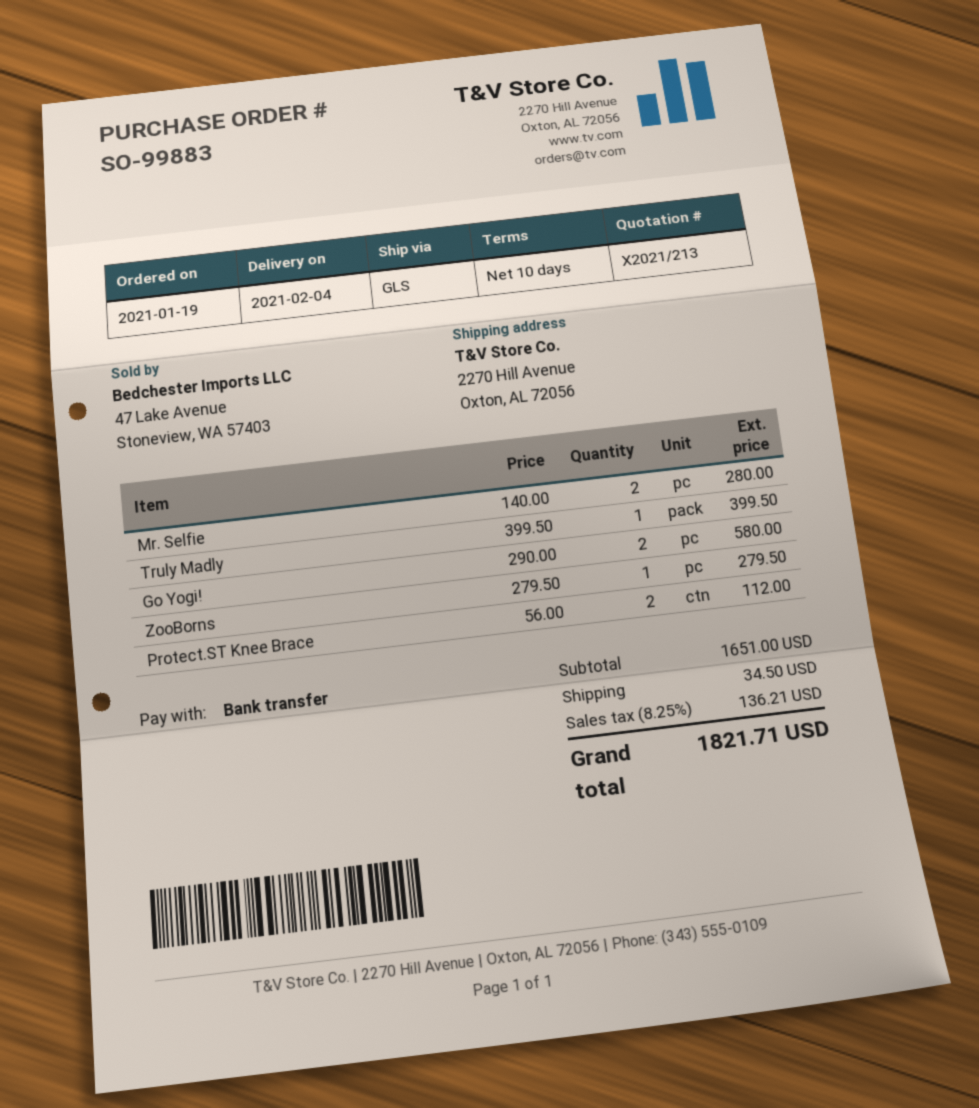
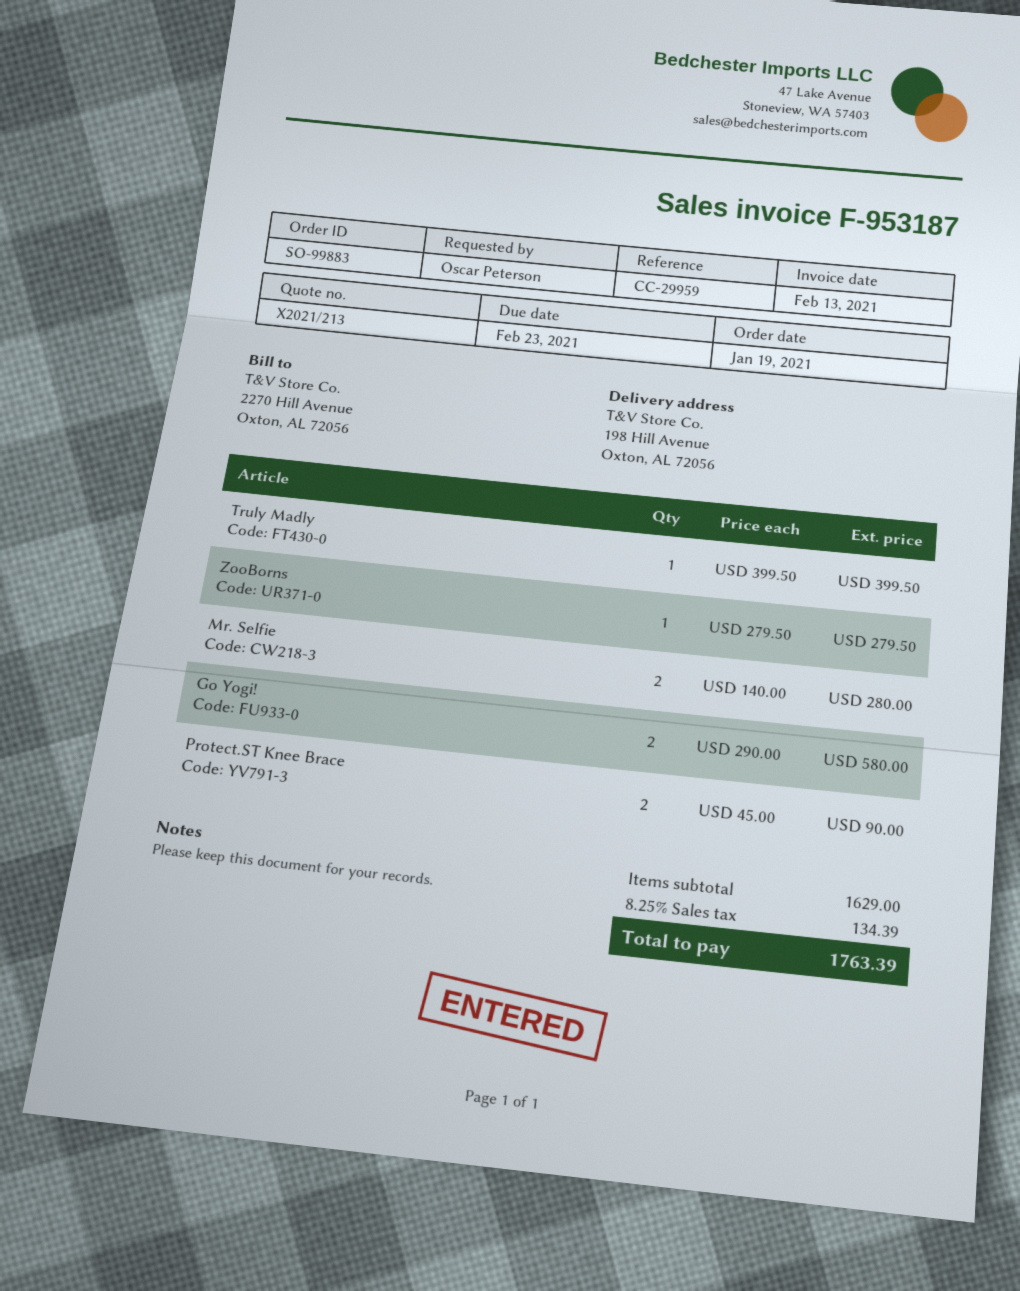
ship to: 2270 Hill Avenue, Oxton, AL 72056 -> 198 Hill Avenue, Oxton, AL 72056
Protect.ST Knee Brace: 2 x 56.00 = 112.00 -> 2 x 45.00 = 90.00
subtotal: 1651.00 -> 1629.00
shipping: 34.50 -> none
tax: 8.25% = 136.21 -> 8.25% = 134.39
total: 1821.71 -> 1763.39

